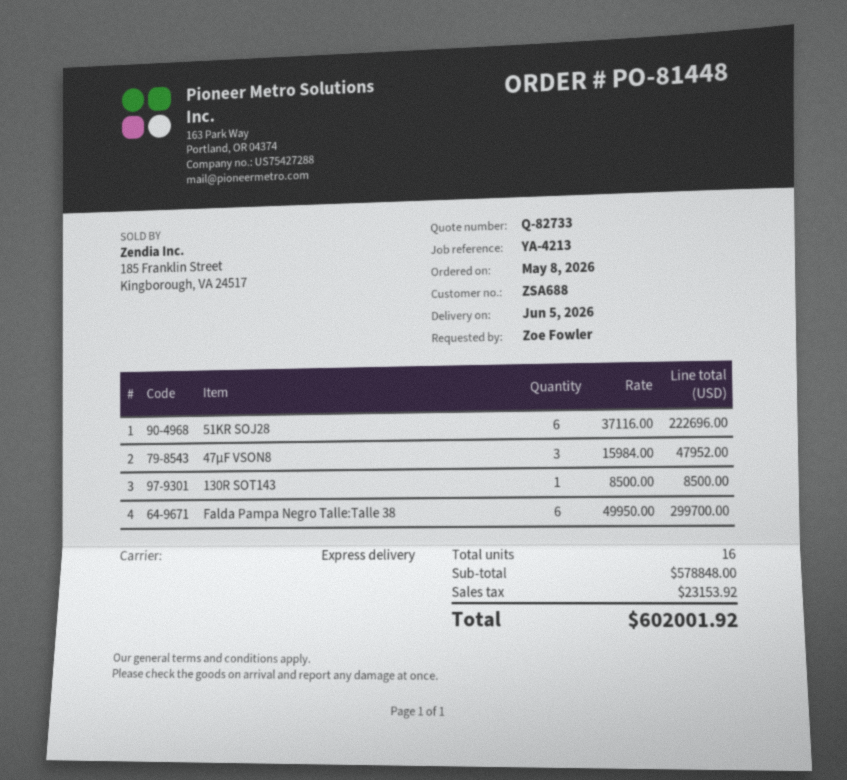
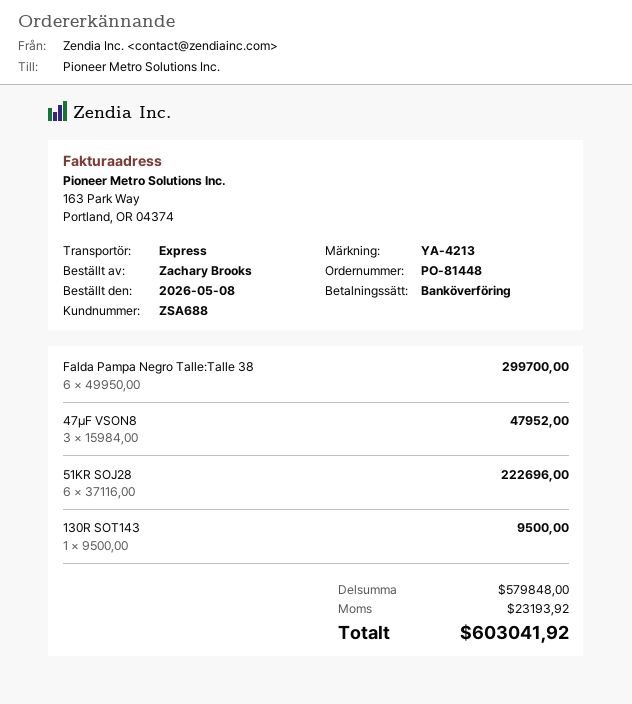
ordered by: Zoe Fowler -> Zachary Brooks
130R SOT143: 1 x 8500.00 = 8500.00 -> 1 x 9500.00 = 9500.00
subtotal: 578848.00 -> 579848.00
tax: 23153.92 -> 23193.92
total: 602001.92 -> 603041.92

